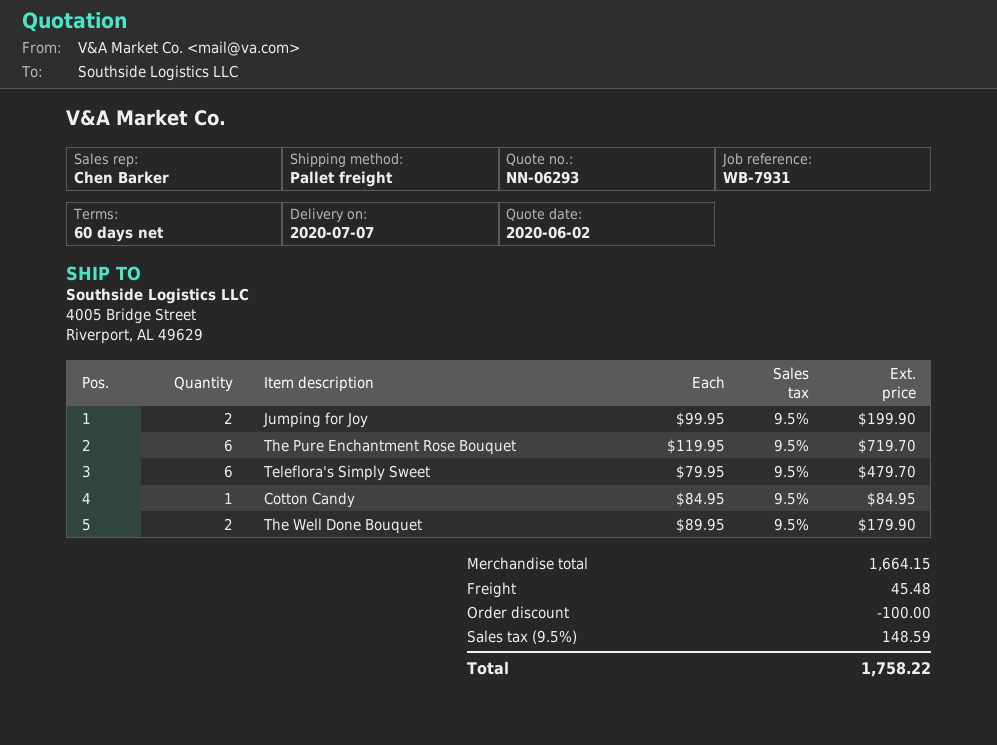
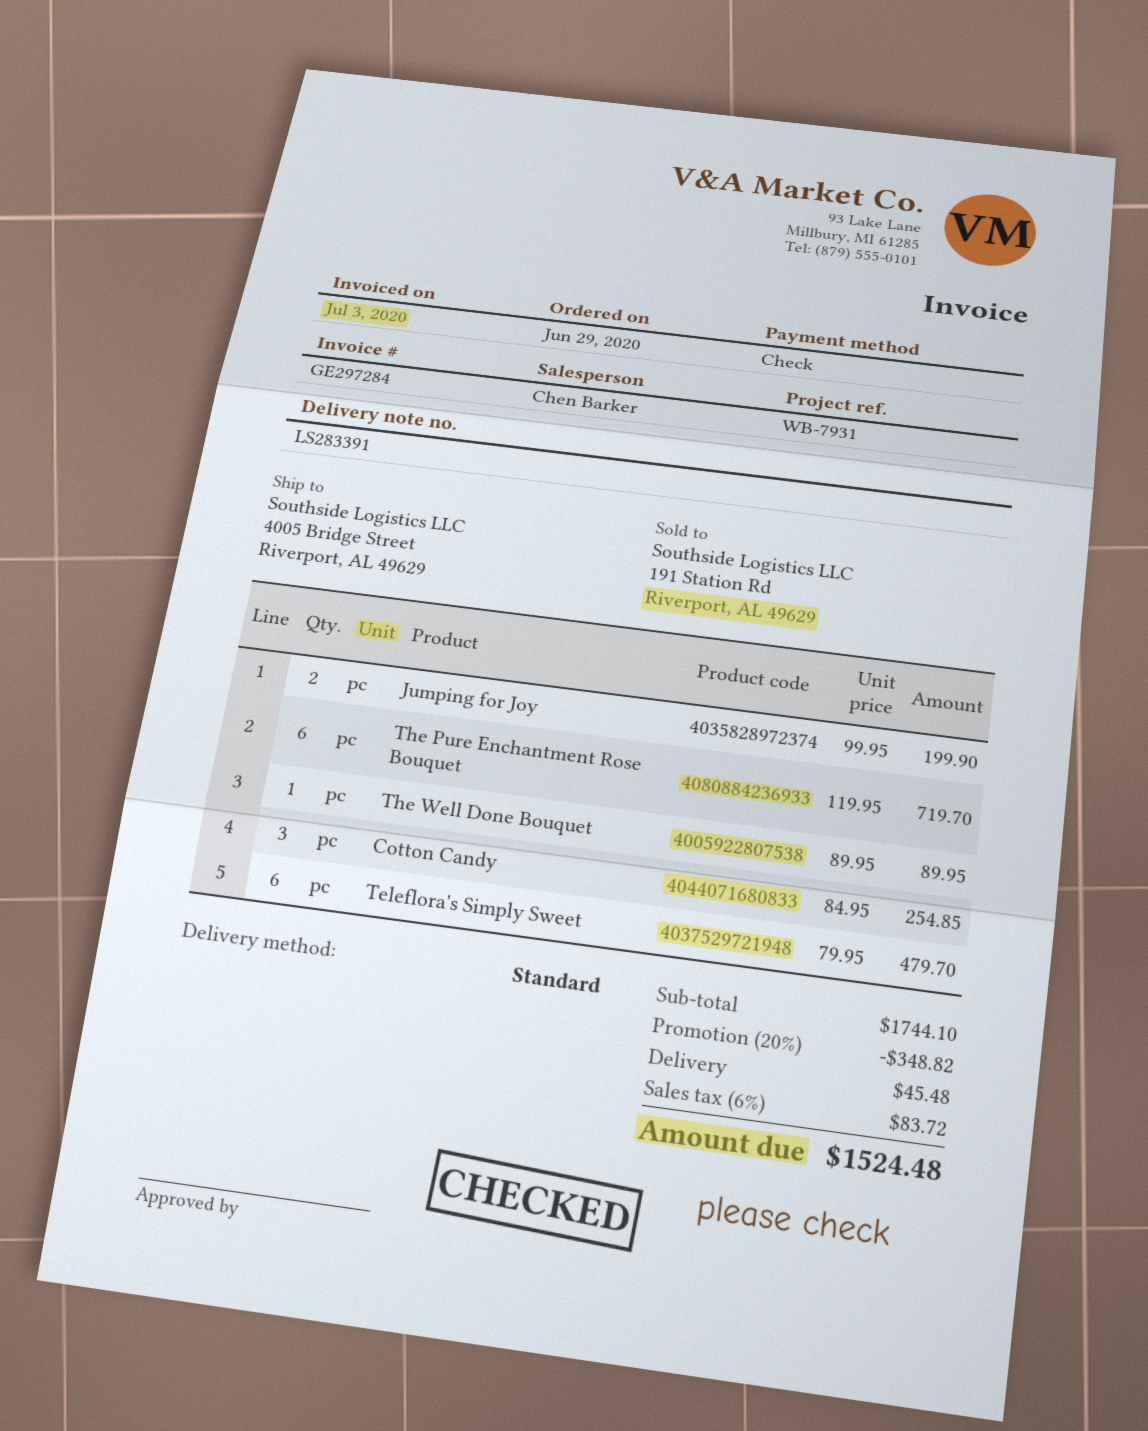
shipping method: pallet freight -> standard
Cotton Candy: 1 x 84.95 = 84.95 -> 3 x 84.95 = 254.85
The Well Done Bouquet: 2 x 89.95 = 179.90 -> 1 x 89.95 = 89.95
subtotal: 1664.15 -> 1744.10
discount: 100.00 -> 348.82
tax: 9.5% = 148.59 -> 6% = 83.72
total: 1758.22 -> 1524.48

